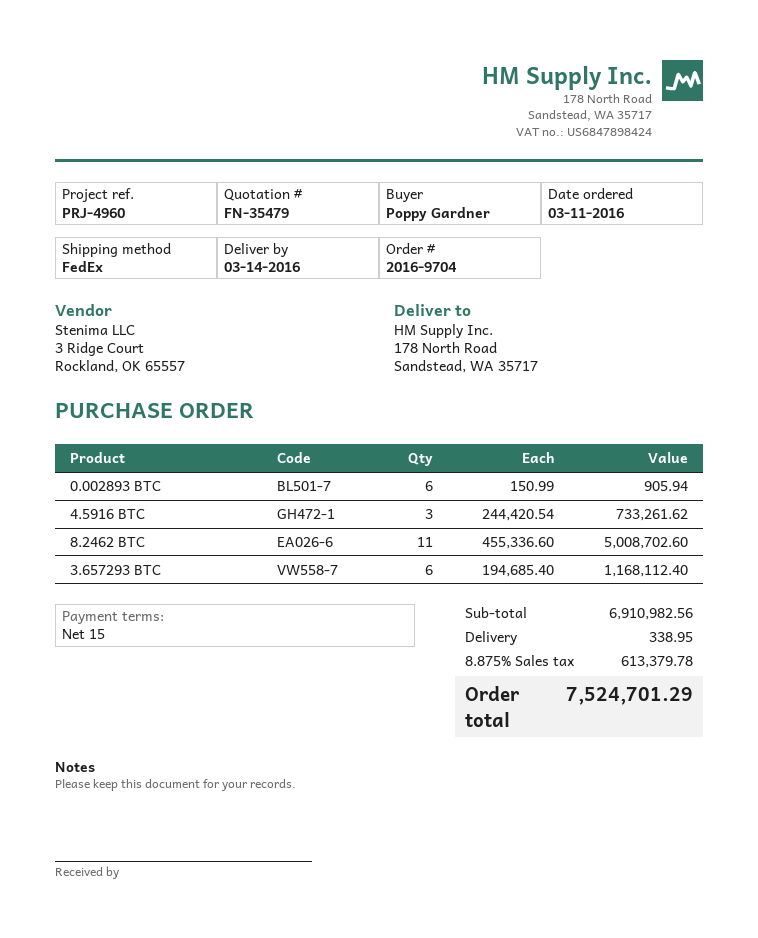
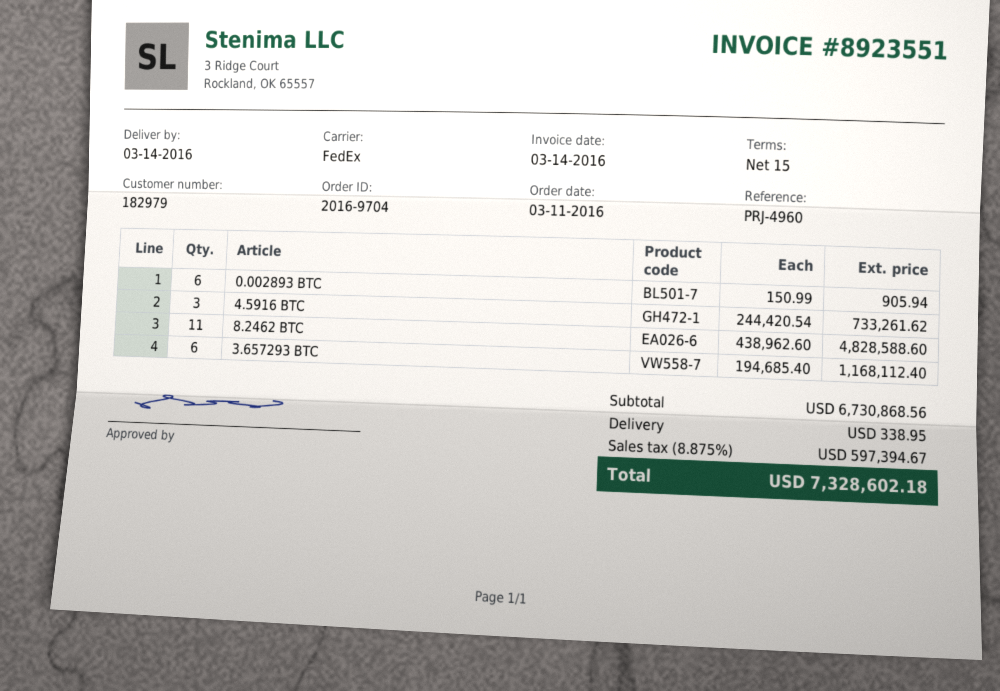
8.2462 BTC: 11 x 455336.60 = 5008702.60 -> 11 x 438962.60 = 4828588.60
subtotal: 6910982.56 -> 6730868.56
tax: 8.875% = 613379.78 -> 8.875% = 597394.67
total: 7524701.29 -> 7328602.18

